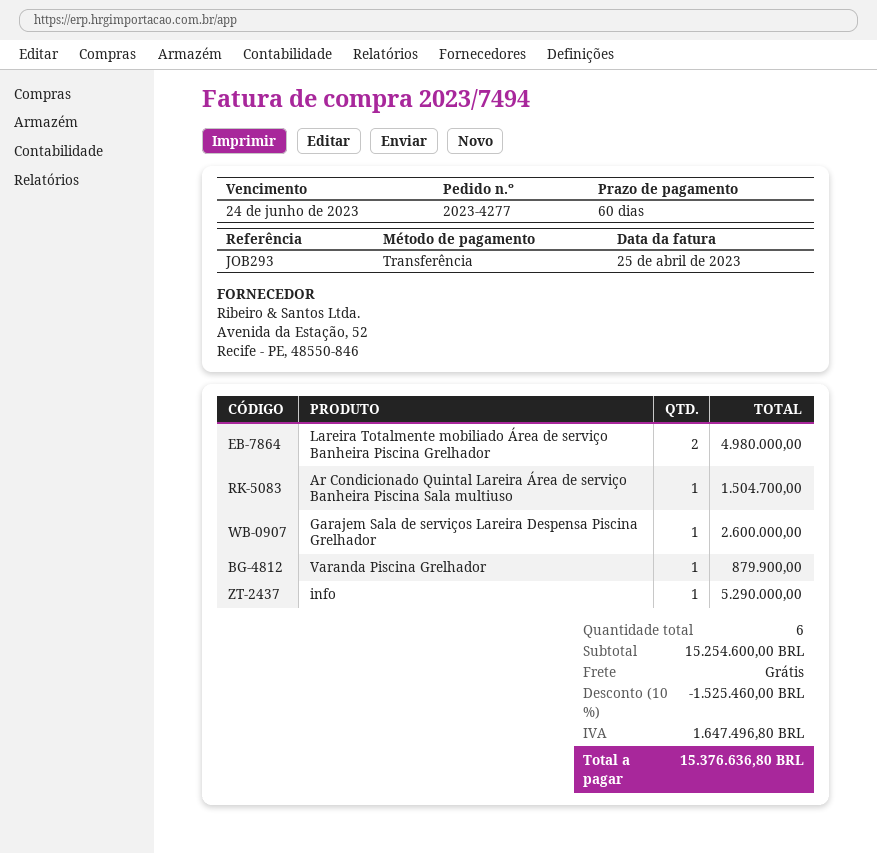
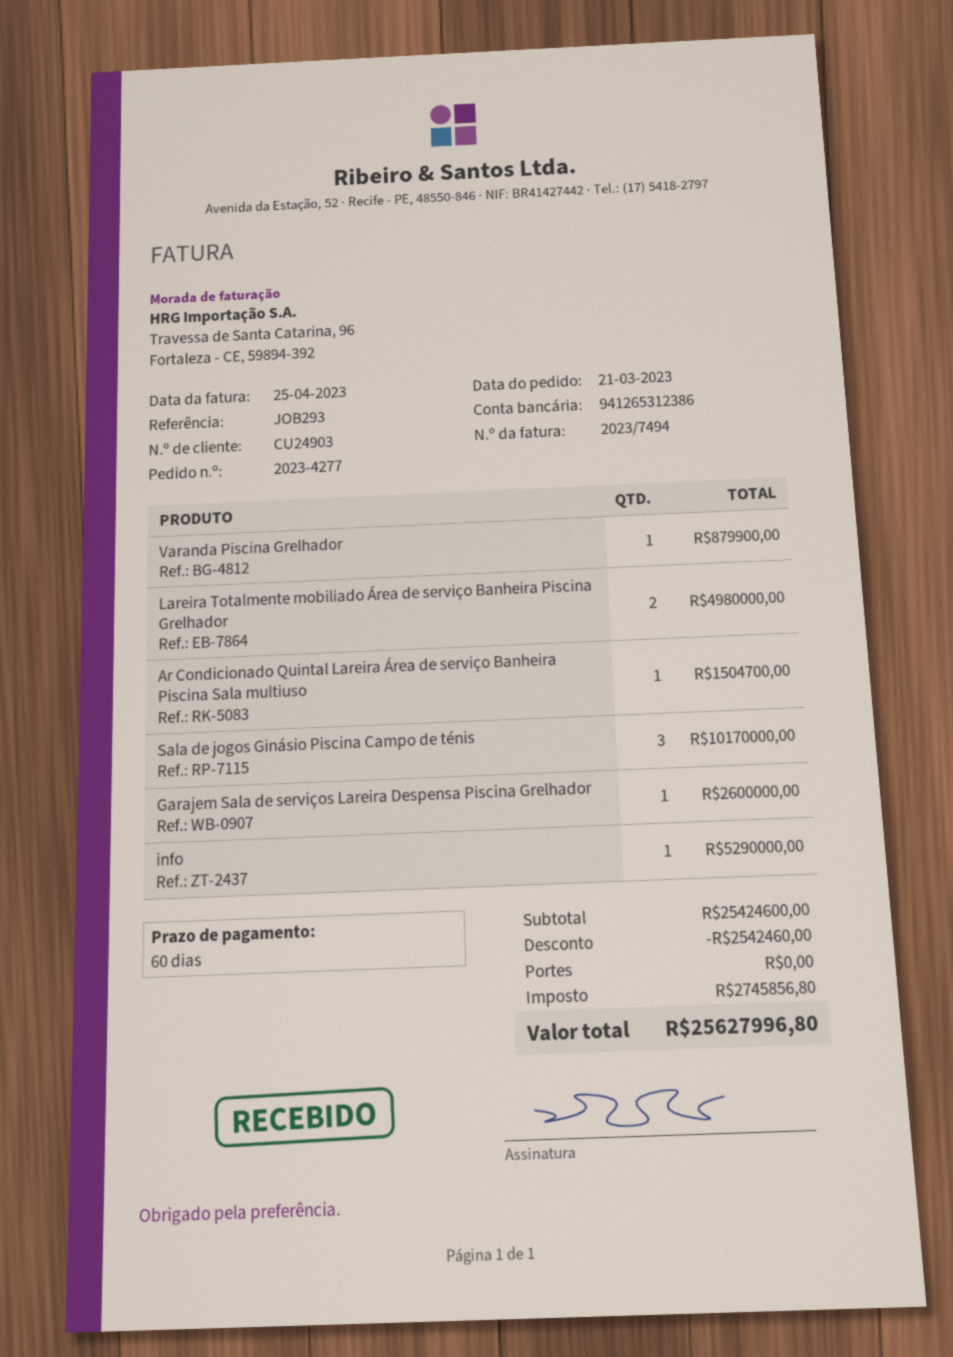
Sala de jogos Ginásio Piscina Campo de ténis: none -> 3 for 10170000.00
subtotal: 15254600.00 -> 25424600.00
discount: 1525460.00 -> 2542460.00
tax: 1647496.80 -> 2745856.80
total: 15376636.80 -> 25627996.80

